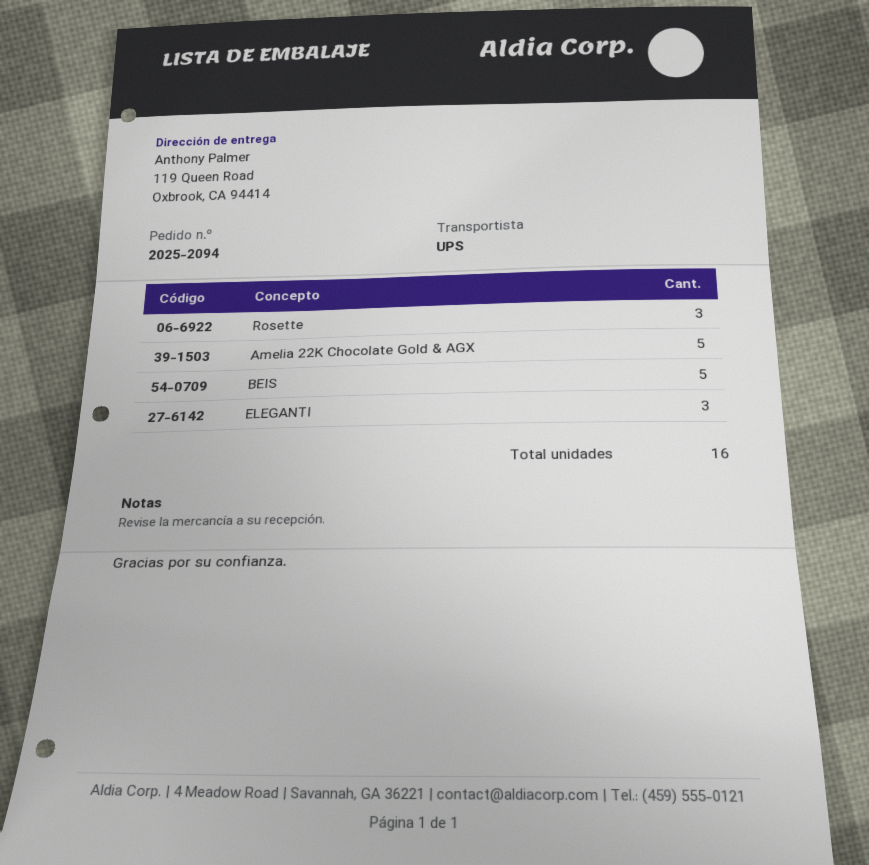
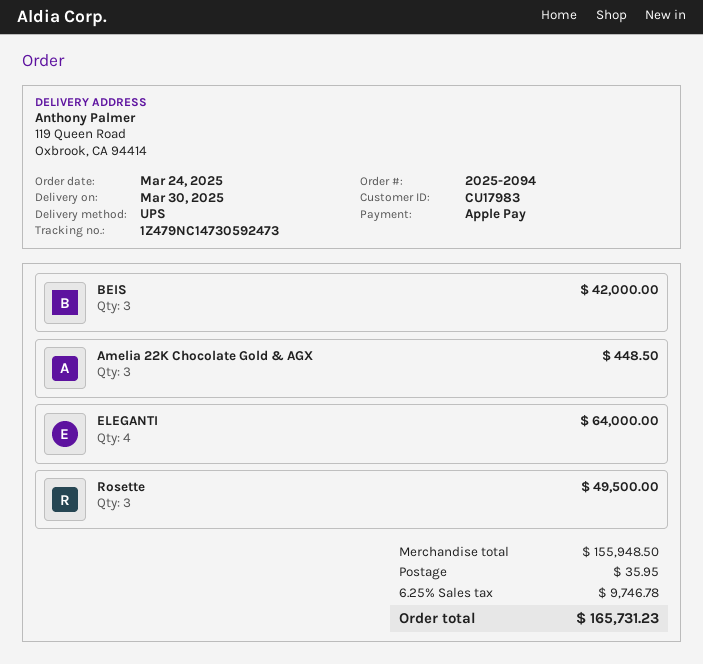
Amelia 22K Chocolate Gold & AGX: 5 -> 3
BEIS: 5 -> 3
ELEGANTI: 3 -> 4

